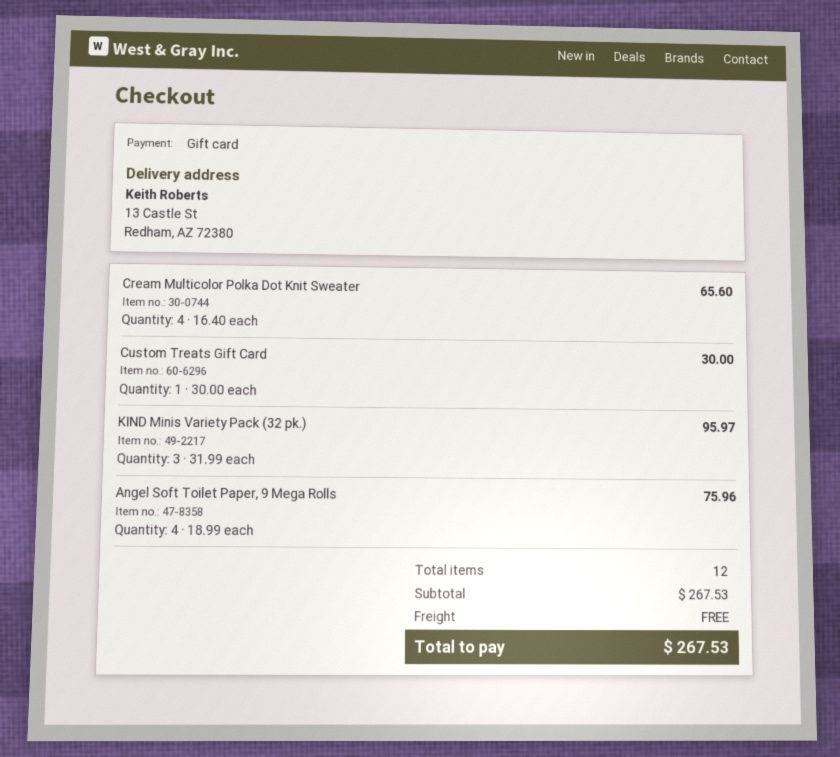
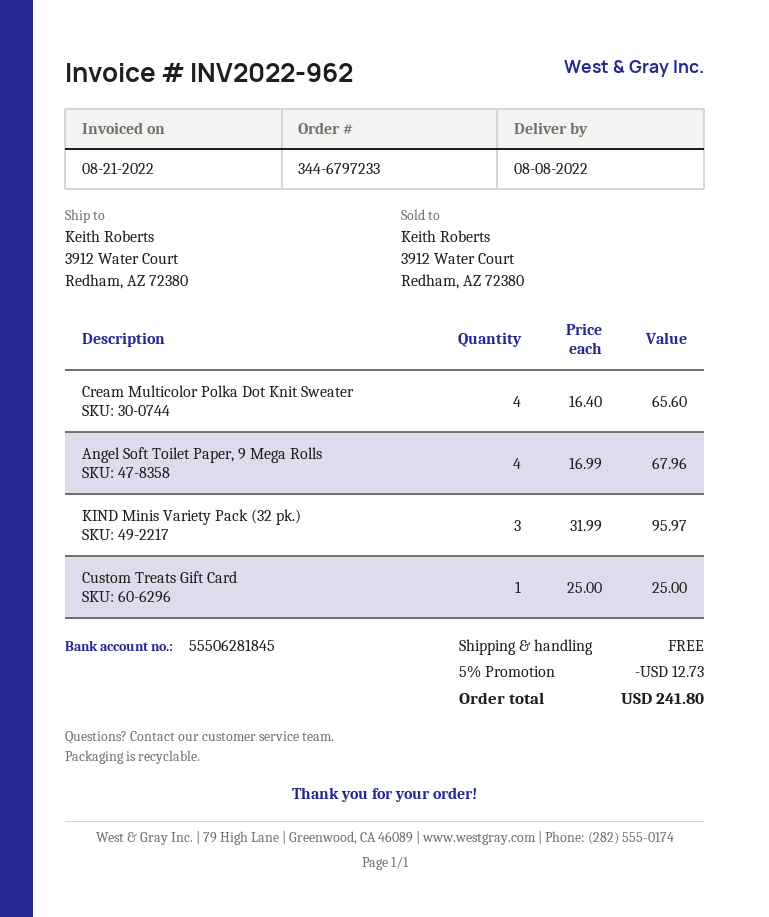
ship to: 13 Castle St, Redham, AZ 72380 -> 3912 Water Court, Redham, AZ 72380
Custom Treats Gift Card: 1 x 30.00 = 30.00 -> 1 x 25.00 = 25.00
Angel Soft Toilet Paper, 9 Mega Rolls: 4 x 18.99 = 75.96 -> 4 x 16.99 = 67.96
discount: none -> 5% = 12.73
total: 267.53 -> 241.80

